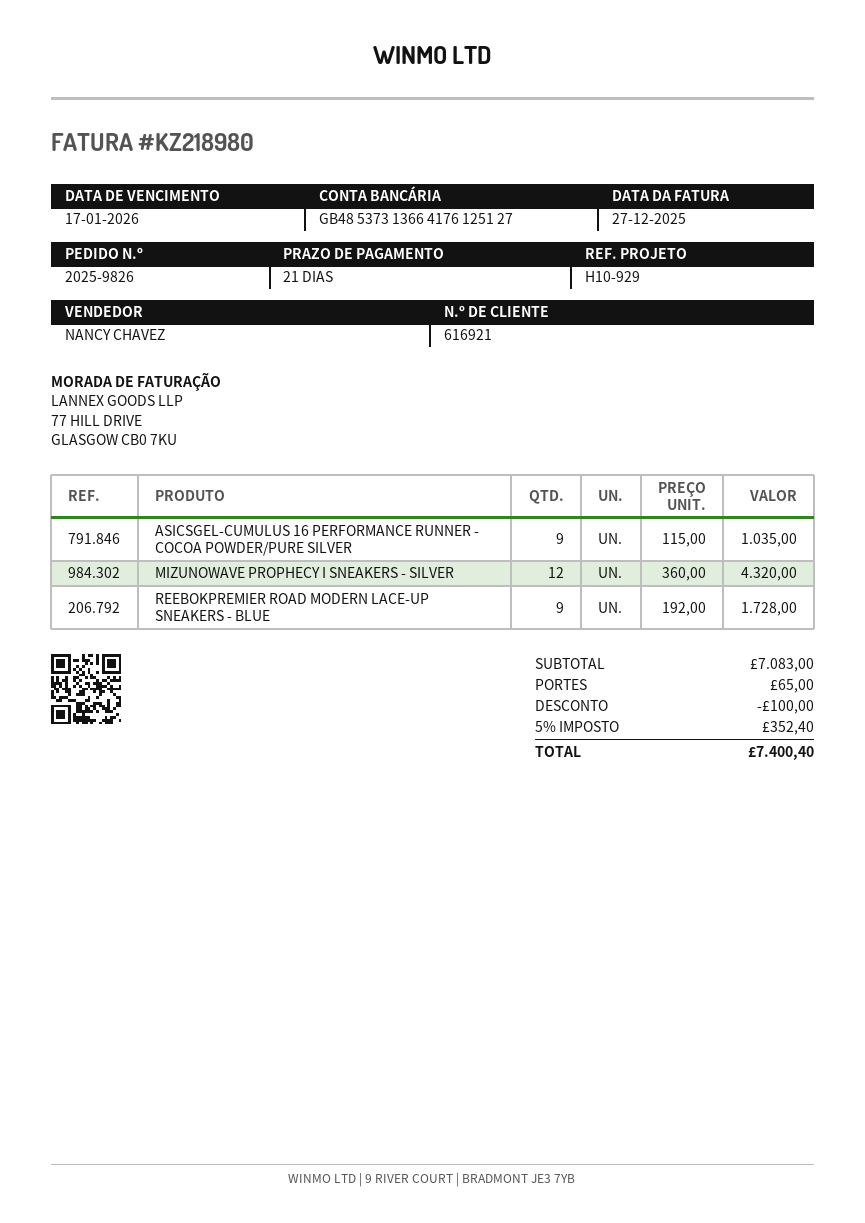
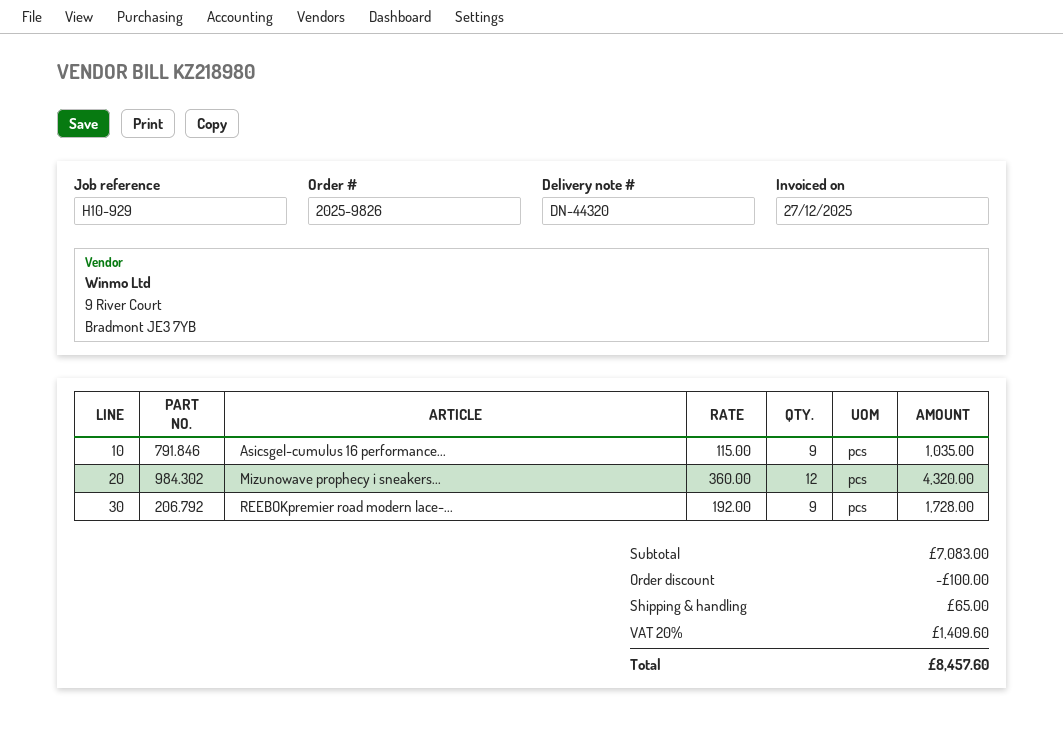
tax: 5% = 352.40 -> 20% = 1409.60
total: 7400.40 -> 8457.60

